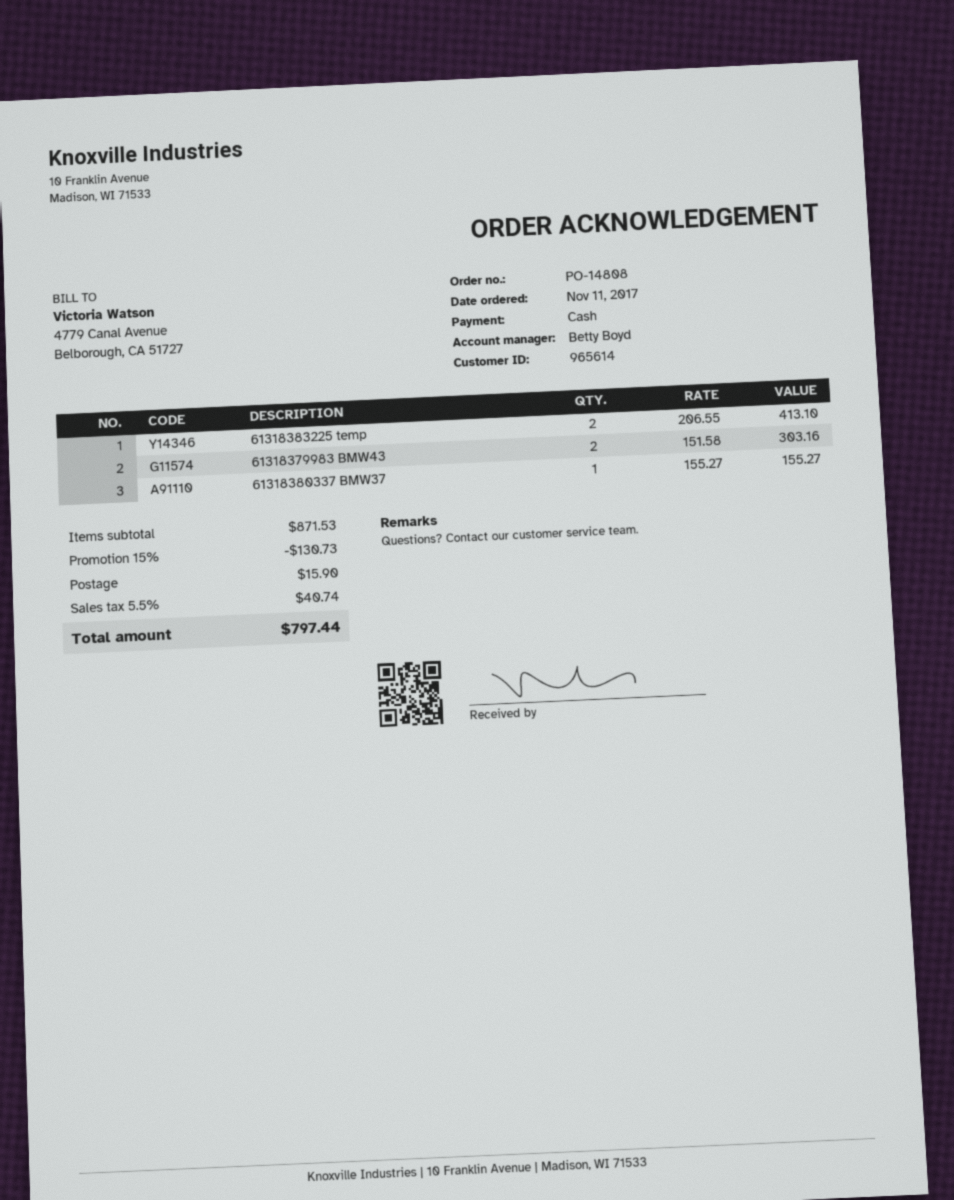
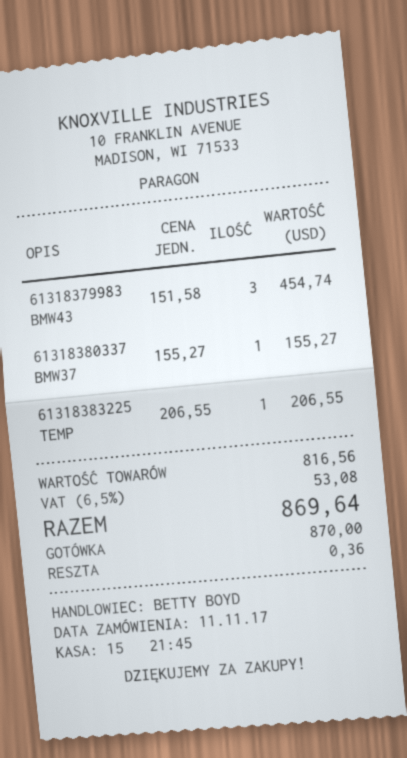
61318383225 temp: 2 x 206.55 = 413.10 -> 1 x 206.55 = 206.55
61318379983 BMW43: 2 x 151.58 = 303.16 -> 3 x 151.58 = 454.74
subtotal: 871.53 -> 816.56
discount: 15% = 130.73 -> none
shipping: 15.90 -> none
tax: 5.5% = 40.74 -> 6.5% = 53.08
total: 797.44 -> 869.64

